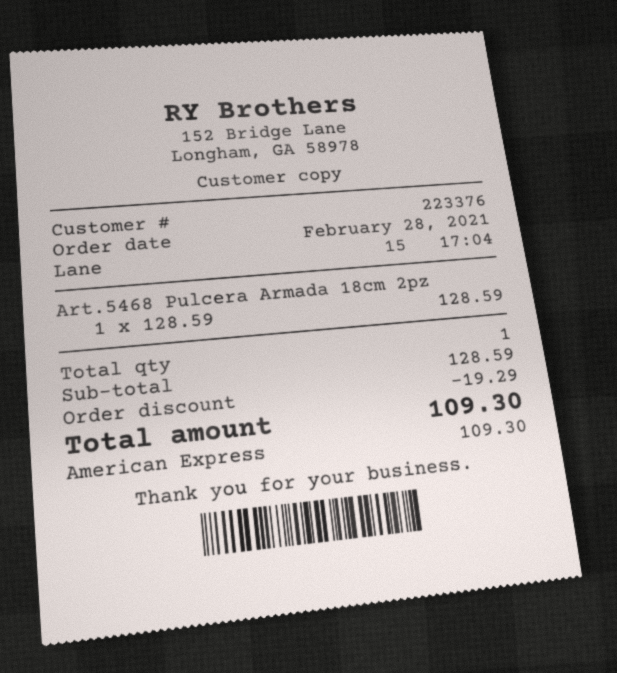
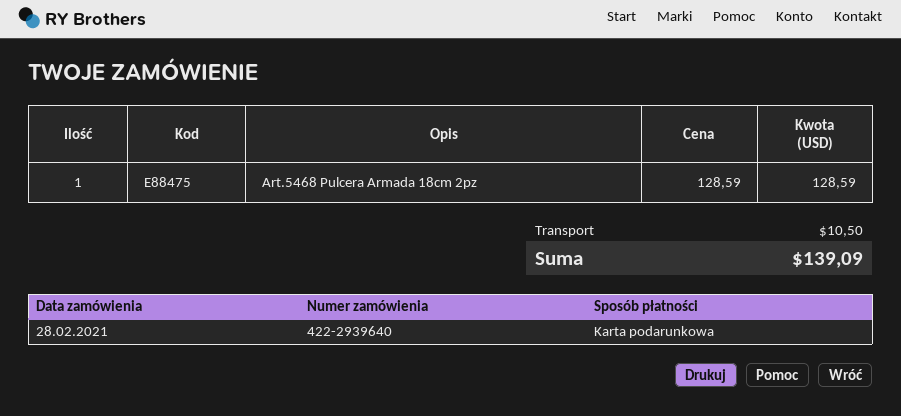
payment method: American Express -> gift card
discount: 19.29 -> none
shipping: none -> 10.50
total: 109.30 -> 139.09

